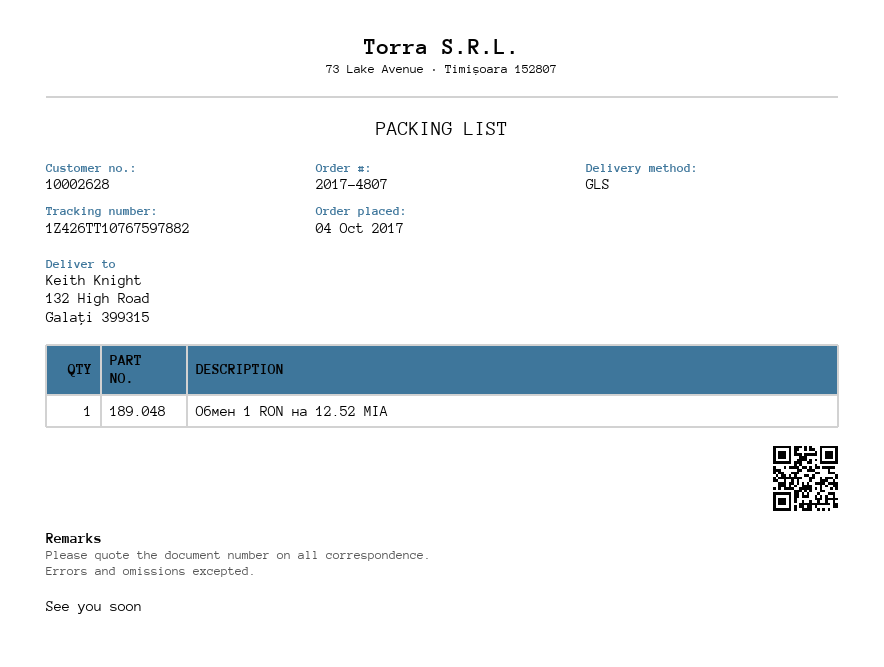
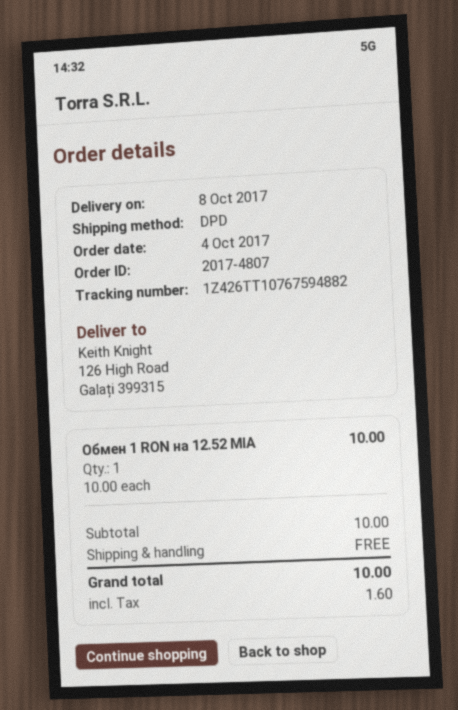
shipping method: GLS -> DPD
tracking number: 1Z426TT10767597882 -> 1Z426TT10767594882
ship to: 132 High Road, Galați 399315 -> 126 High Road, Galați 399315

